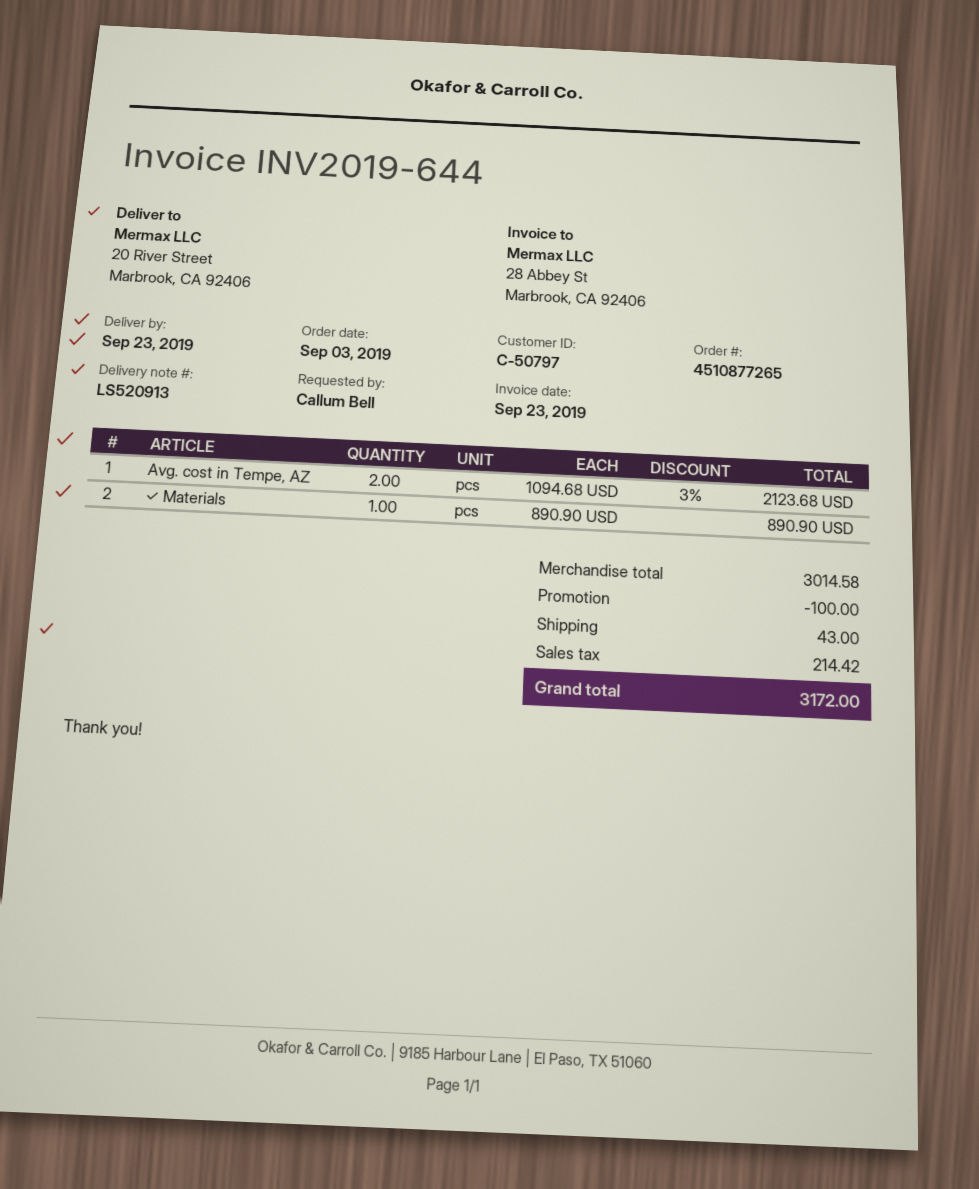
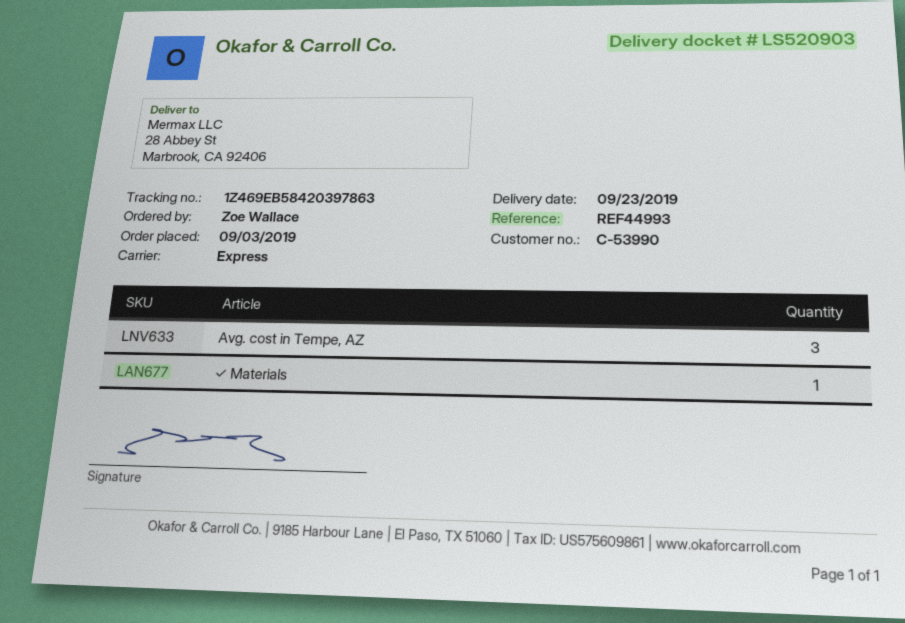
delivery note number: LS520913 -> LS520903
customer number: C-50797 -> C-53990
ordered by: Callum Bell -> Zoe Wallace
ship to: 20 River Street, Marbrook, CA 92406 -> 28 Abbey St, Marbrook, CA 92406
Avg. cost in Tempe, AZ: 2 -> 3

